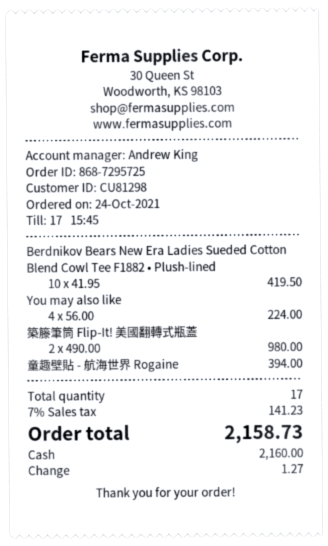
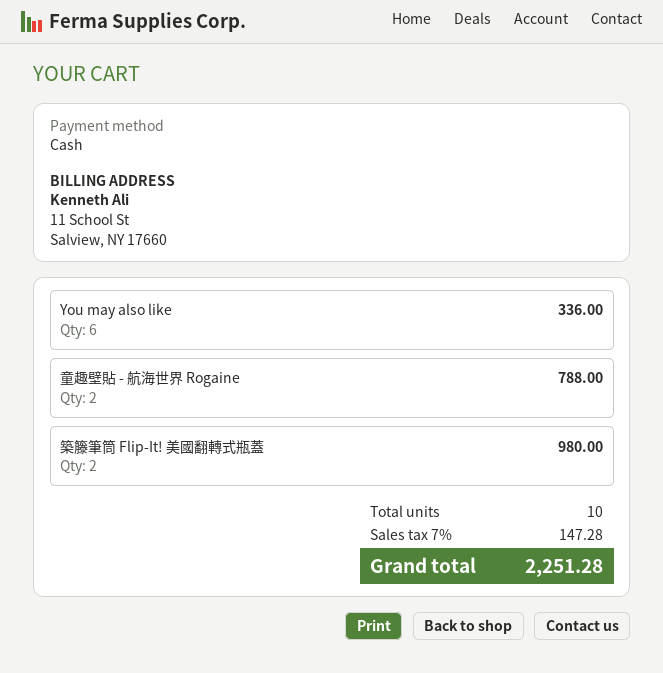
Berdnikov Bears New Era Ladies Sueded Cotton Blend Cowl Tee F1882 • Plush-lined: 10 for 419.50 -> none
You may also like: 4 for 224.00 -> 6 for 336.00
童趣壁貼 - 航海世界 Rogaine: 1 for 394.00 -> 2 for 788.00
total quantity: 17 -> 10
tax: 7% = 141.23 -> 7% = 147.28
total: 2158.73 -> 2251.28

